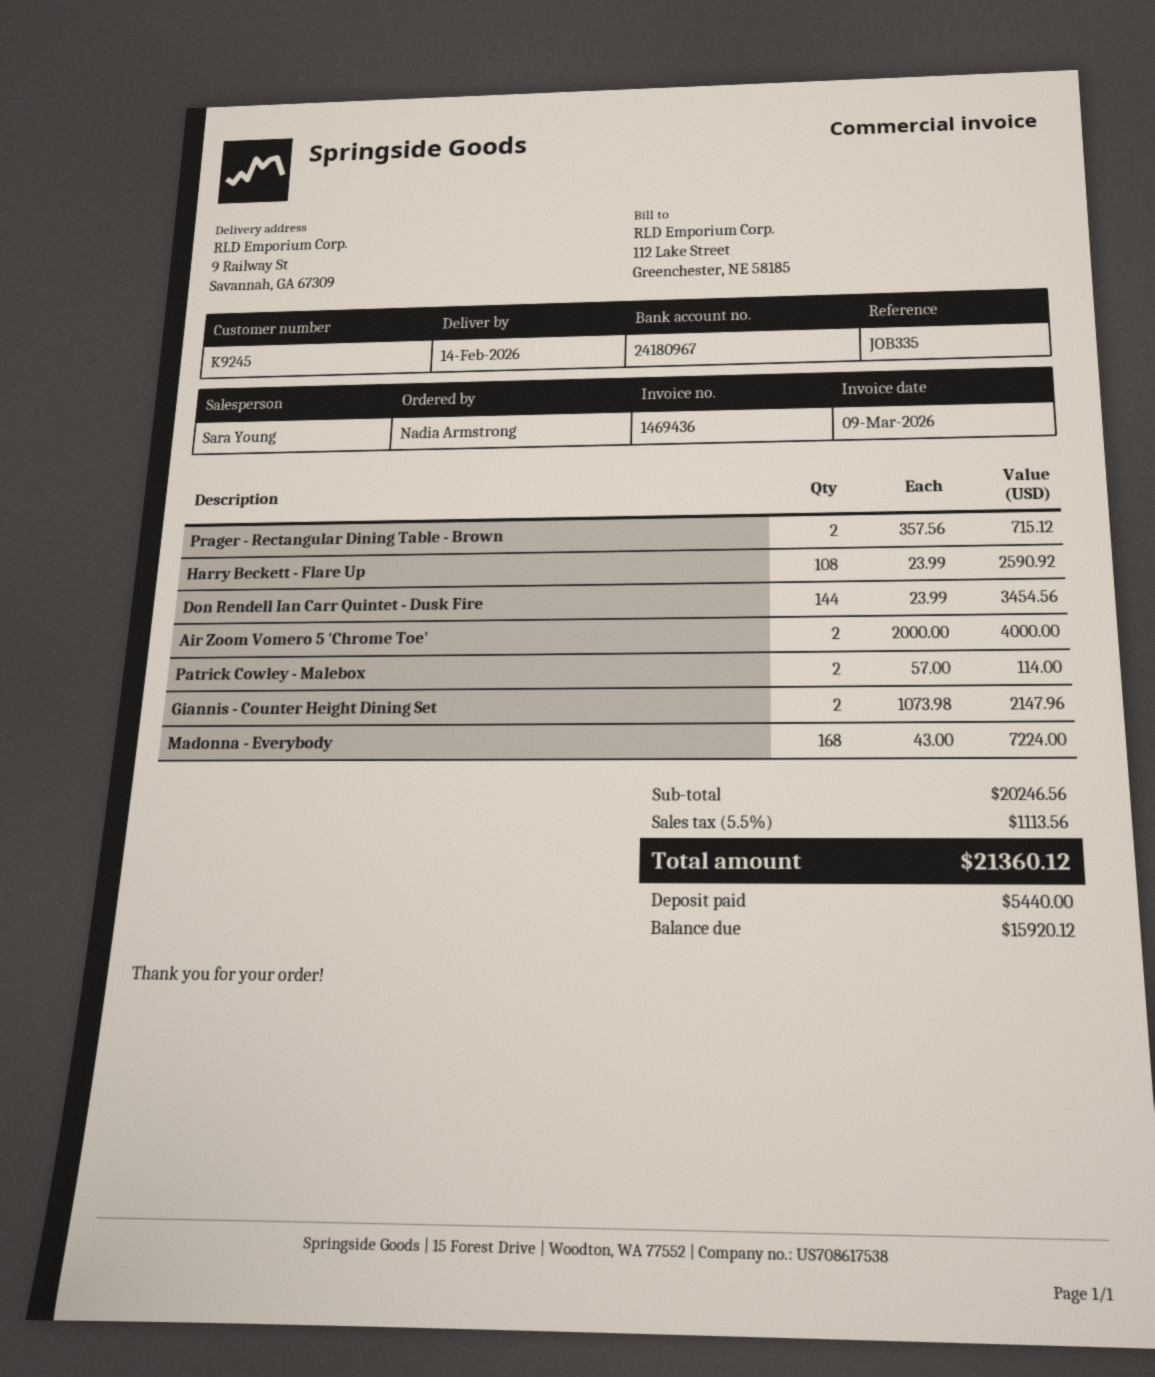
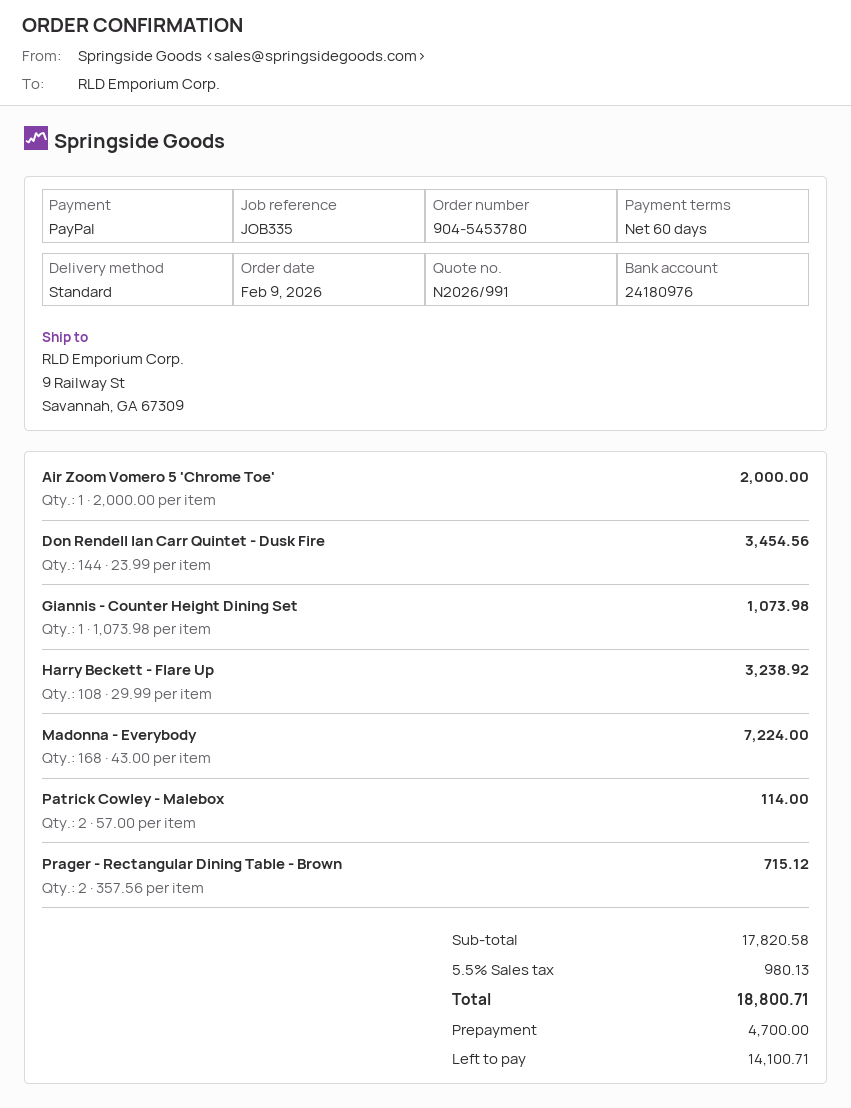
bank account: 24180967 -> 24180976
Harry Beckett - Flare Up: 108 x 23.99 = 2590.92 -> 108 x 29.99 = 3238.92
Air Zoom Vomero 5 'Chrome Toe': 2 x 2000.00 = 4000.00 -> 1 x 2000.00 = 2000.00
Giannis - Counter Height Dining Set: 2 x 1073.98 = 2147.96 -> 1 x 1073.98 = 1073.98
subtotal: 20246.56 -> 17820.58
tax: 5.5% = 1113.56 -> 5.5% = 980.13
total: 21360.12 -> 18800.71
deposit: 5440.00 -> 4700.00
balance: 15920.12 -> 14100.71

